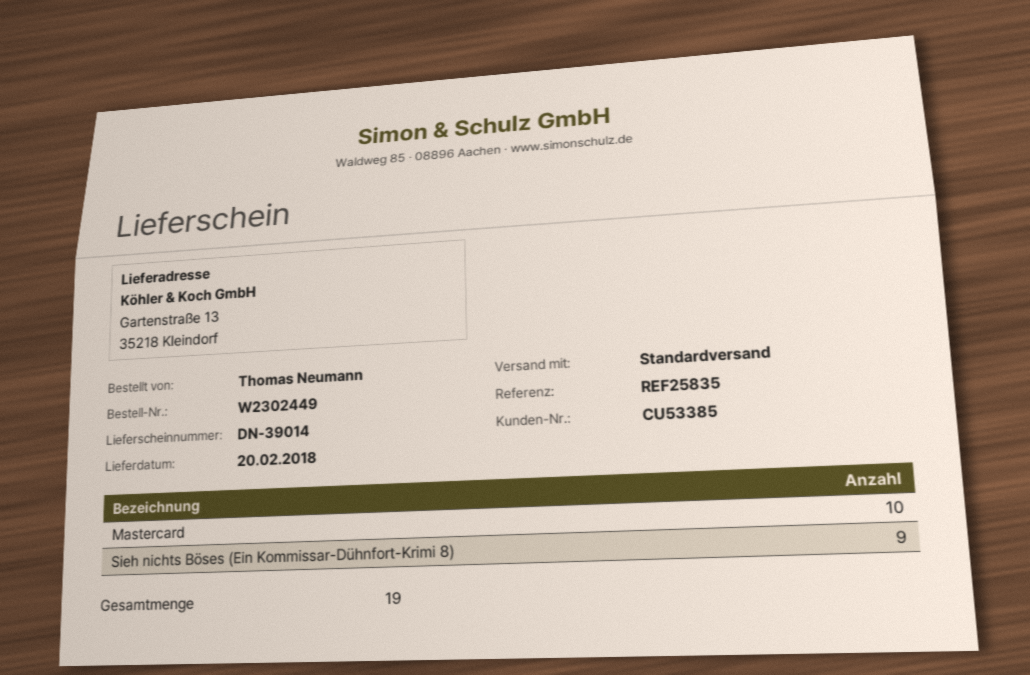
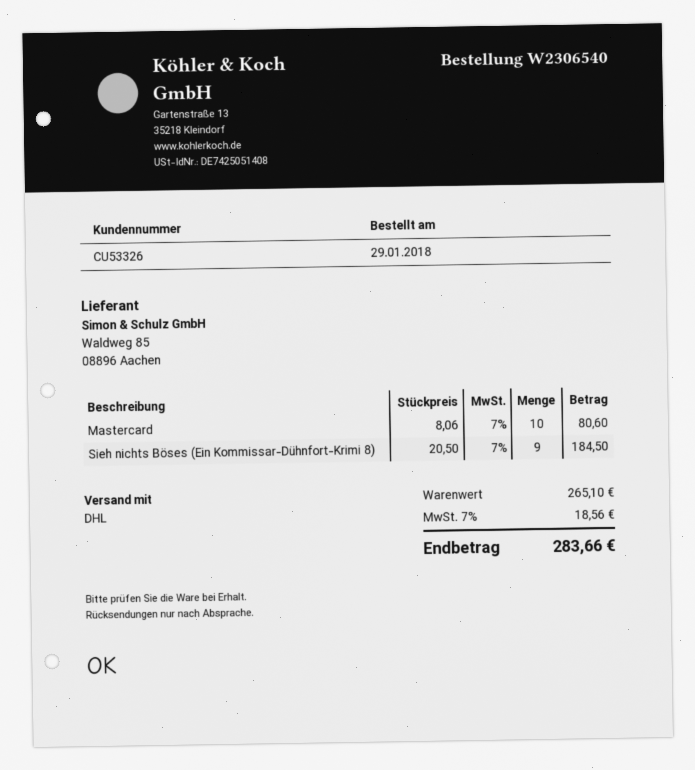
order number: W2302449 -> W2306540
customer number: CU53385 -> CU53326
shipping method: standard -> DHL

